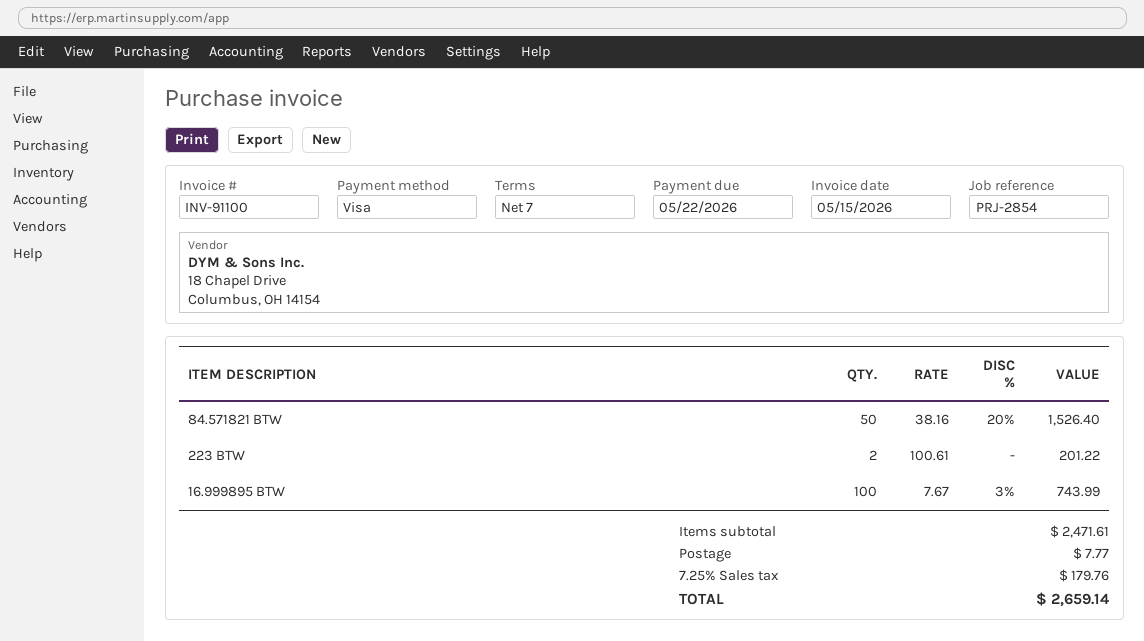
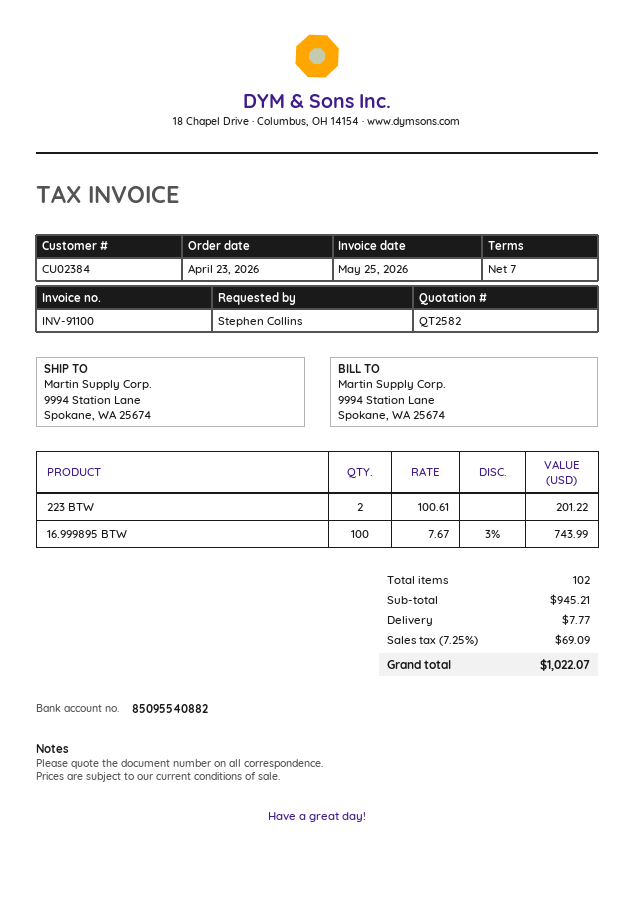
invoice date: 2026-05-15 -> 2026-05-25
84.571821 BTW: 50 x 38.16 - 20% = 1526.40 -> none
subtotal: 2471.61 -> 945.21
tax: 7.25% = 179.76 -> 7.25% = 69.09
total: 2659.14 -> 1022.07

